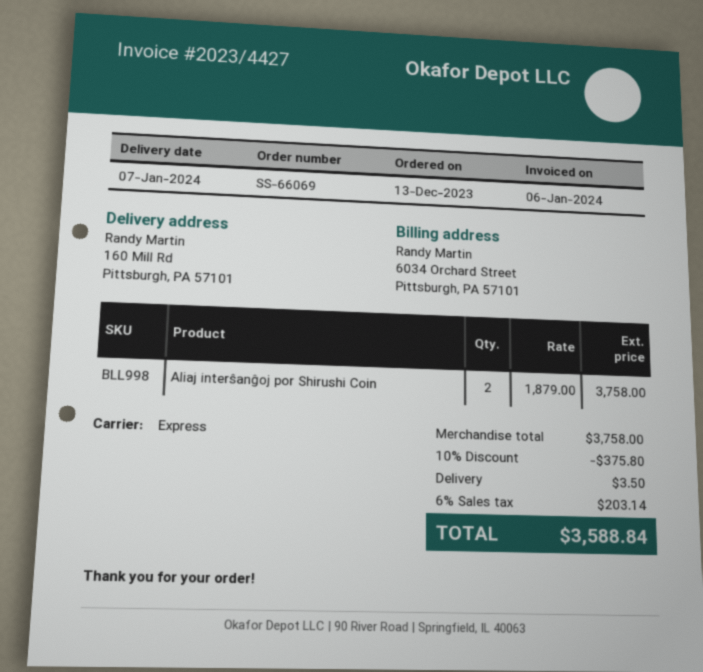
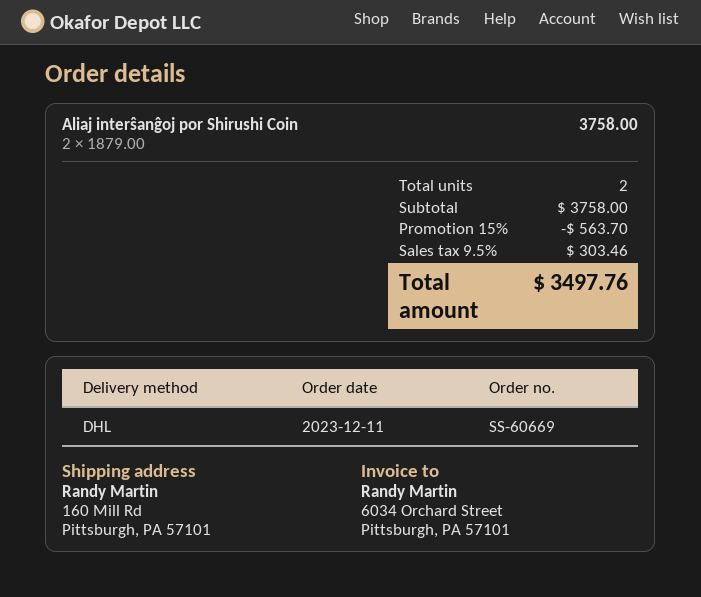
order number: SS-66069 -> SS-60669
order date: 2023-12-13 -> 2023-12-11
shipping method: express -> DHL
discount: 10% = 375.80 -> 15% = 563.70
shipping: 3.50 -> none
tax: 6% = 203.14 -> 9.5% = 303.46
total: 3588.84 -> 3497.76

